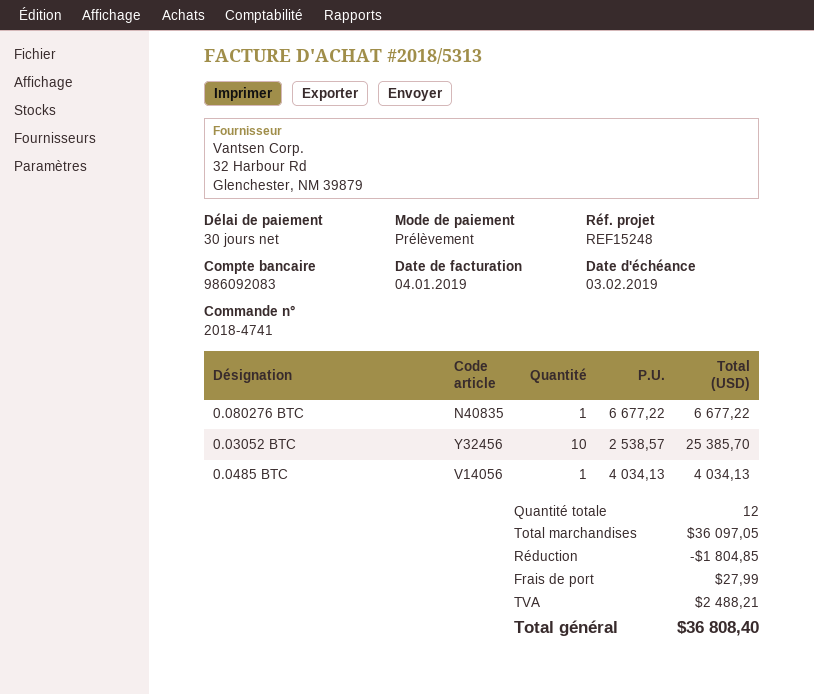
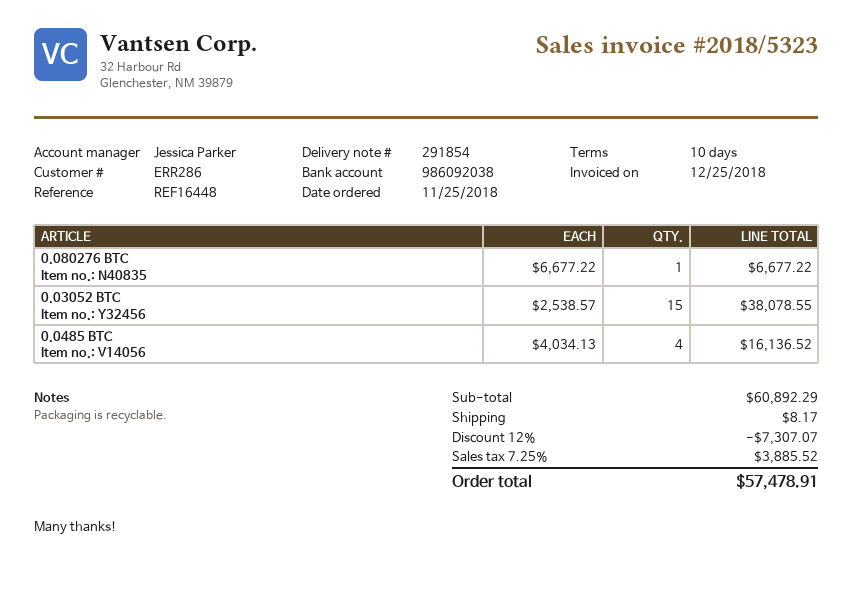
invoice number: 2018/5313 -> 2018/5323
invoice date: 2019-01-04 -> 2018-12-25
payment terms: 30 days -> 10 days
reference: REF15248 -> REF16448
bank account: 986092083 -> 986092038
0.03052 BTC: 10 x 2538.57 = 25385.70 -> 15 x 2538.57 = 38078.55
0.0485 BTC: 1 x 4034.13 = 4034.13 -> 4 x 4034.13 = 16136.52
subtotal: 36097.05 -> 60892.29
discount: 1804.85 -> 7307.07
shipping: 27.99 -> 8.17
tax: 2488.21 -> 3885.52
total: 36808.40 -> 57478.91

